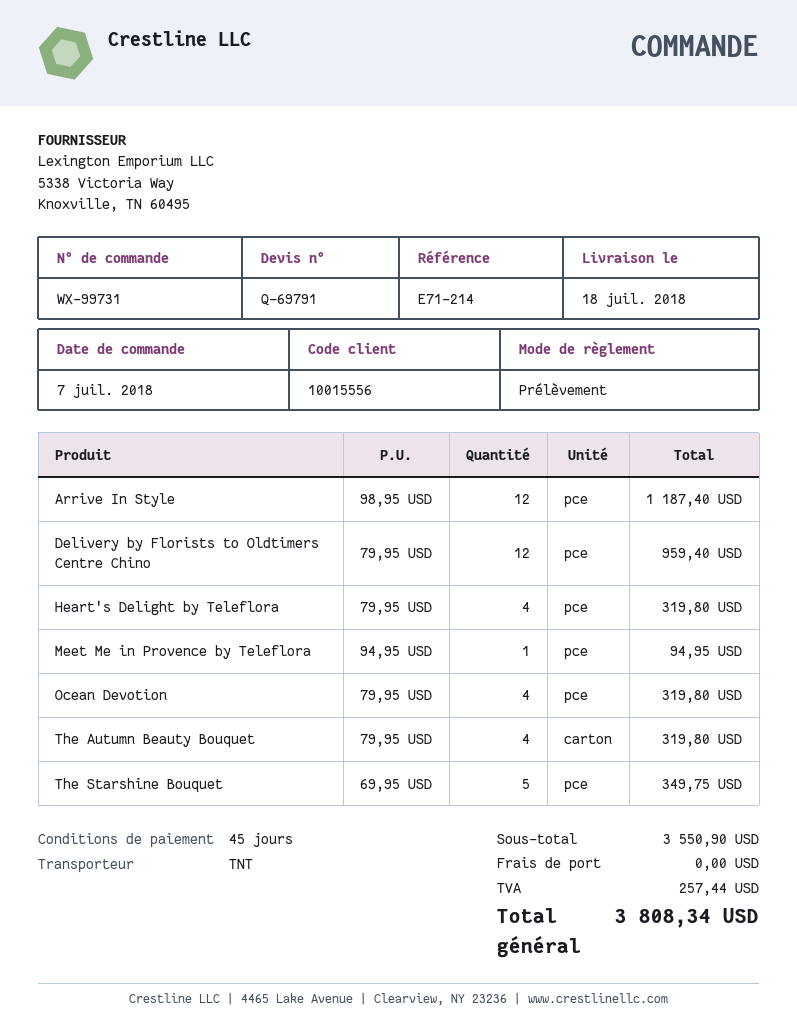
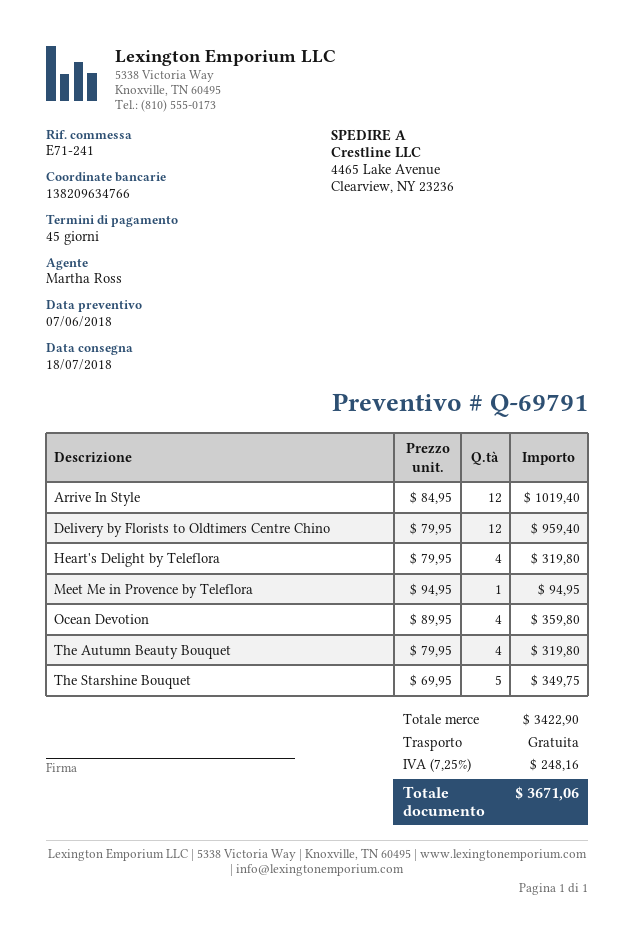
reference: E71-214 -> E71-241
Arrive In Style: 12 x 98.95 = 1187.40 -> 12 x 84.95 = 1019.40
Ocean Devotion: 4 x 79.95 = 319.80 -> 4 x 89.95 = 359.80
subtotal: 3550.90 -> 3422.90
tax: 257.44 -> 248.16
total: 3808.34 -> 3671.06

